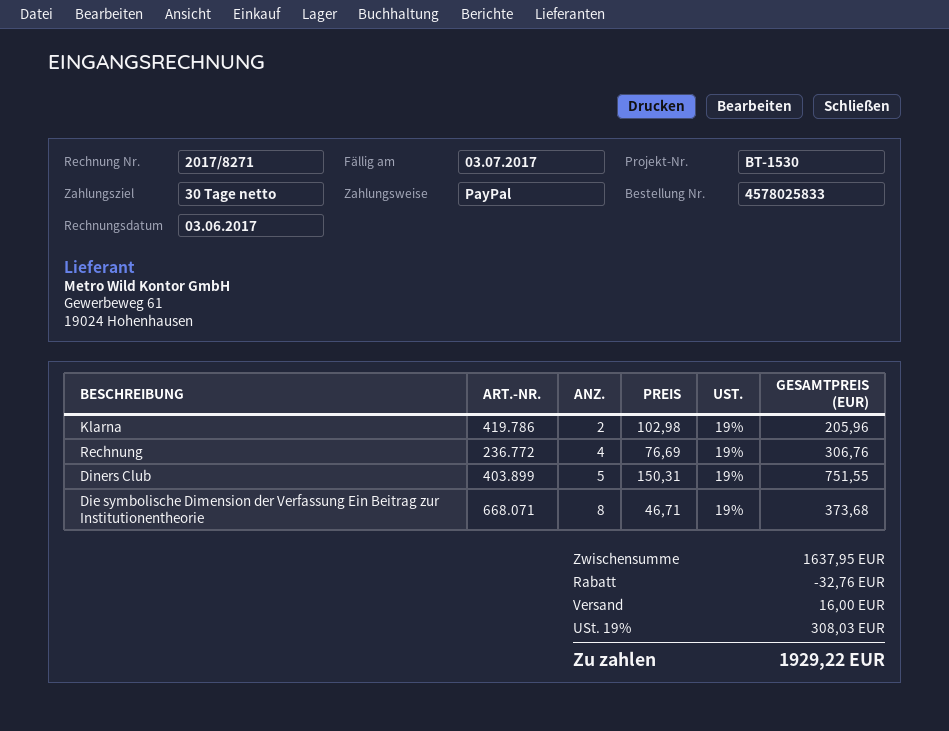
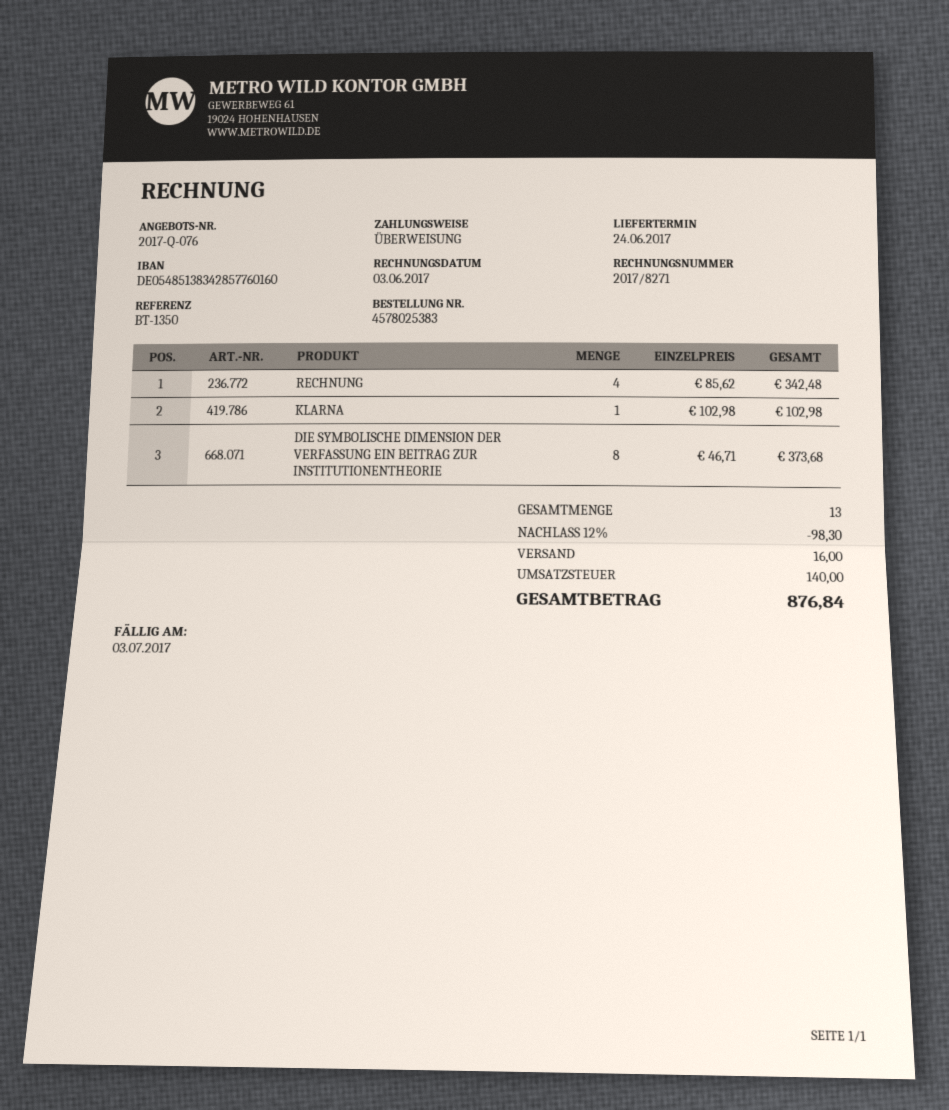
order number: 4578025833 -> 4578025383
reference: BT-1530 -> BT-1350
payment method: PayPal -> bank transfer
Klarna: 2 x 102.98 = 205.96 -> 1 x 102.98 = 102.98
Rechnung: 4 x 76.69 = 306.76 -> 4 x 85.62 = 342.48
Diners Club: 5 x 150.31 = 751.55 -> none
discount: 32.76 -> 98.30
tax: 308.03 -> 140.00
total: 1929.22 -> 876.84

